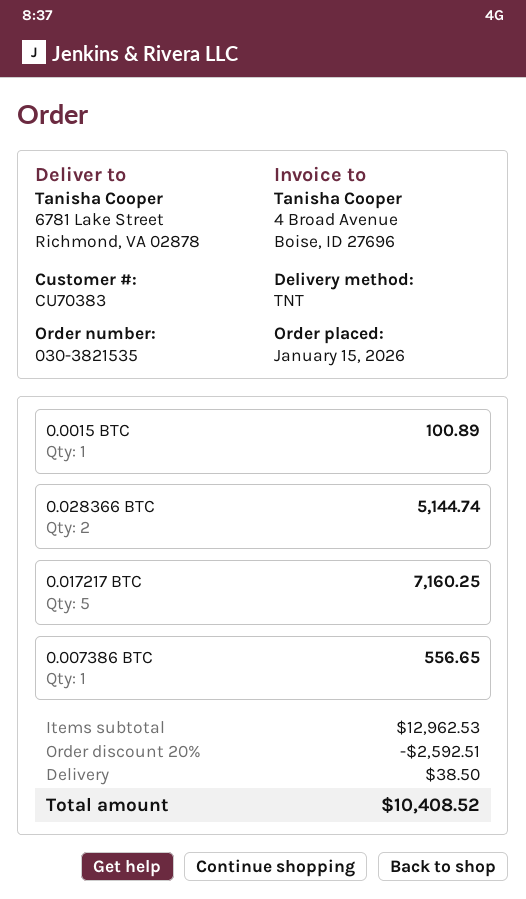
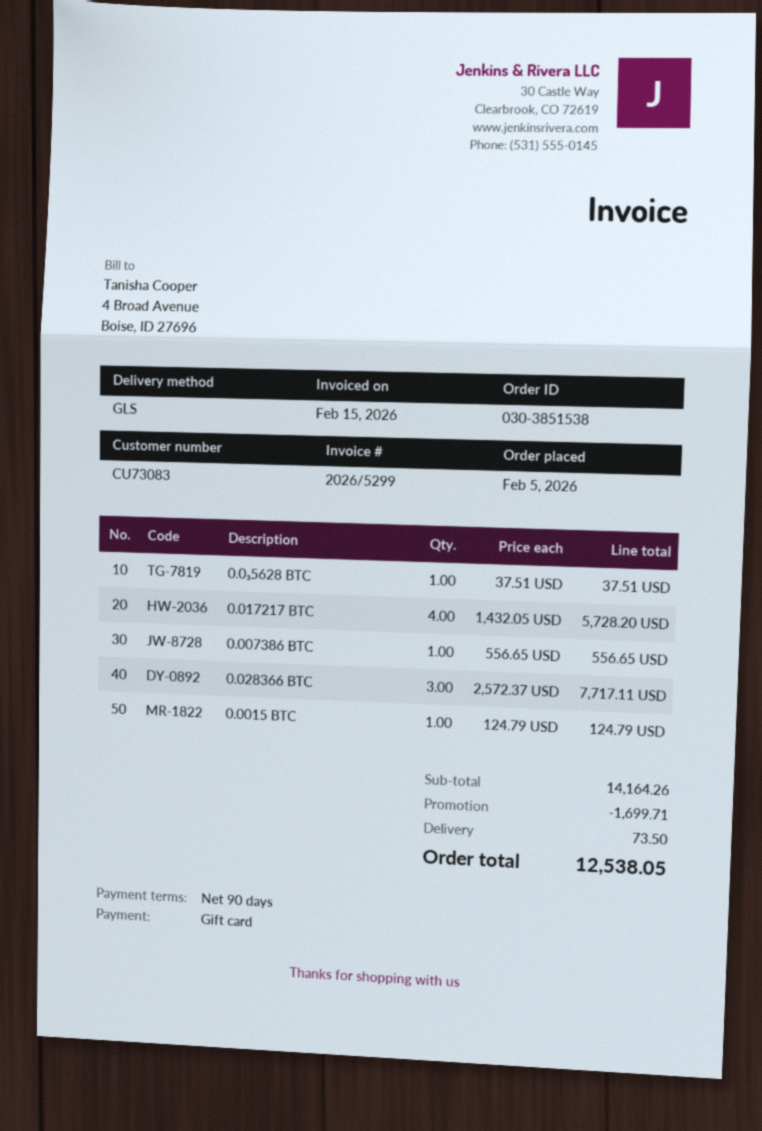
order number: 030-3821535 -> 030-3851538
order date: 2026-01-15 -> 2026-02-05
customer number: CU70383 -> CU73083
shipping method: TNT -> GLS
0.0015 BTC: 1 for 100.89 -> 1 for 124.79
0.028366 BTC: 2 for 5144.74 -> 3 for 7717.11
0.017217 BTC: 5 for 7160.25 -> 4 for 5728.20
0.0₃5628 BTC: none -> 1 for 37.51
subtotal: 12962.53 -> 14164.26
discount: 2592.51 -> 1699.71
shipping: 38.50 -> 73.50
total: 10408.52 -> 12538.05

